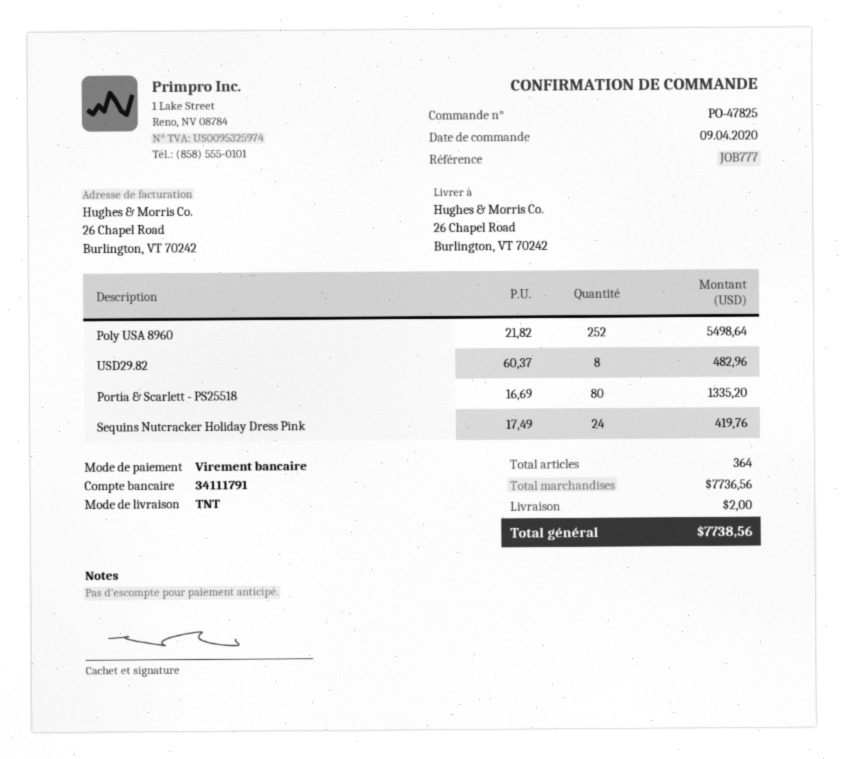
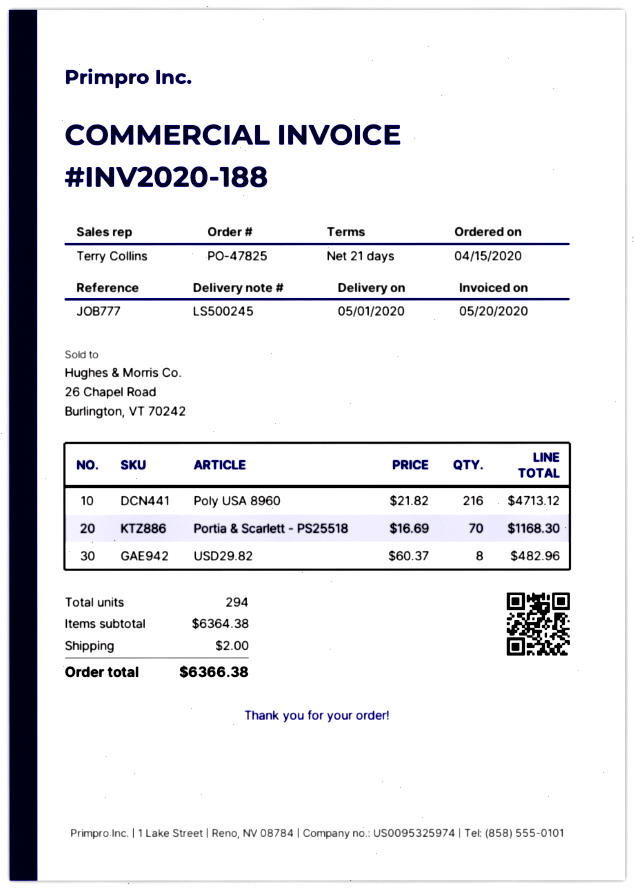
order date: 2020-04-09 -> 2020-04-15
Poly USA 8960: 252 x 21.82 = 5498.64 -> 216 x 21.82 = 4713.12
Portia & Scarlett - PS25518: 80 x 16.69 = 1335.20 -> 70 x 16.69 = 1168.30
Sequins Nutcracker Holiday Dress Pink: 24 x 17.49 = 419.76 -> none
total quantity: 364 -> 294
subtotal: 7736.56 -> 6364.38
total: 7738.56 -> 6366.38

